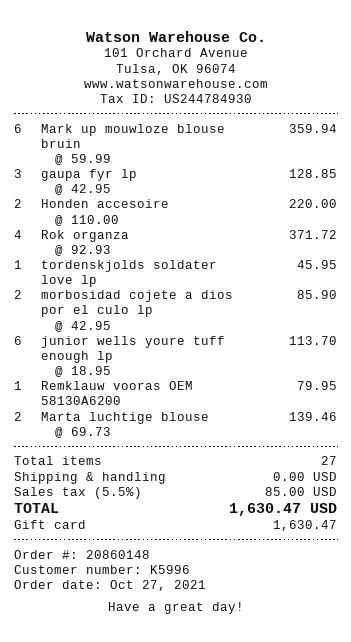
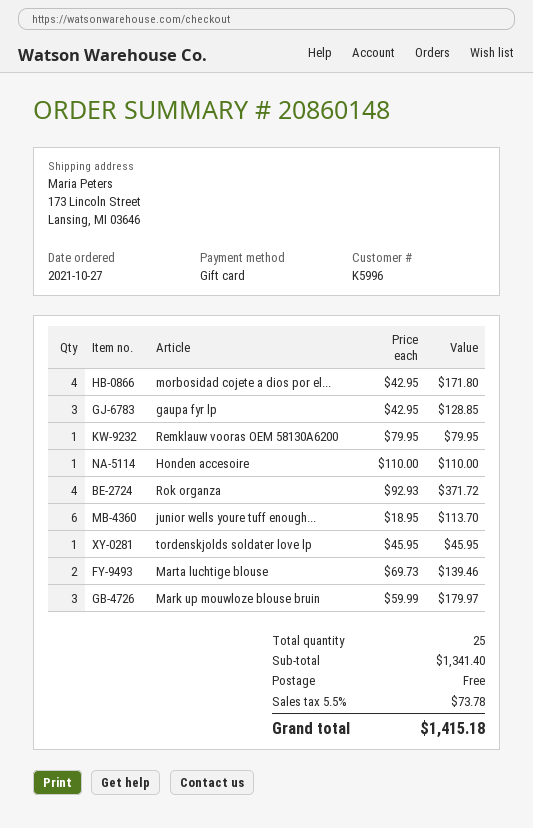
Mark up mouwloze blouse bruin: 6 x 59.99 = 359.94 -> 3 x 59.99 = 179.97
Honden accesoire: 2 x 110.00 = 220.00 -> 1 x 110.00 = 110.00
morbosidad cojete a dios por el culo lp: 2 x 42.95 = 85.90 -> 4 x 42.95 = 171.80
total quantity: 27 -> 25
tax: 5.5% = 85.00 -> 5.5% = 73.78
total: 1630.47 -> 1415.18

